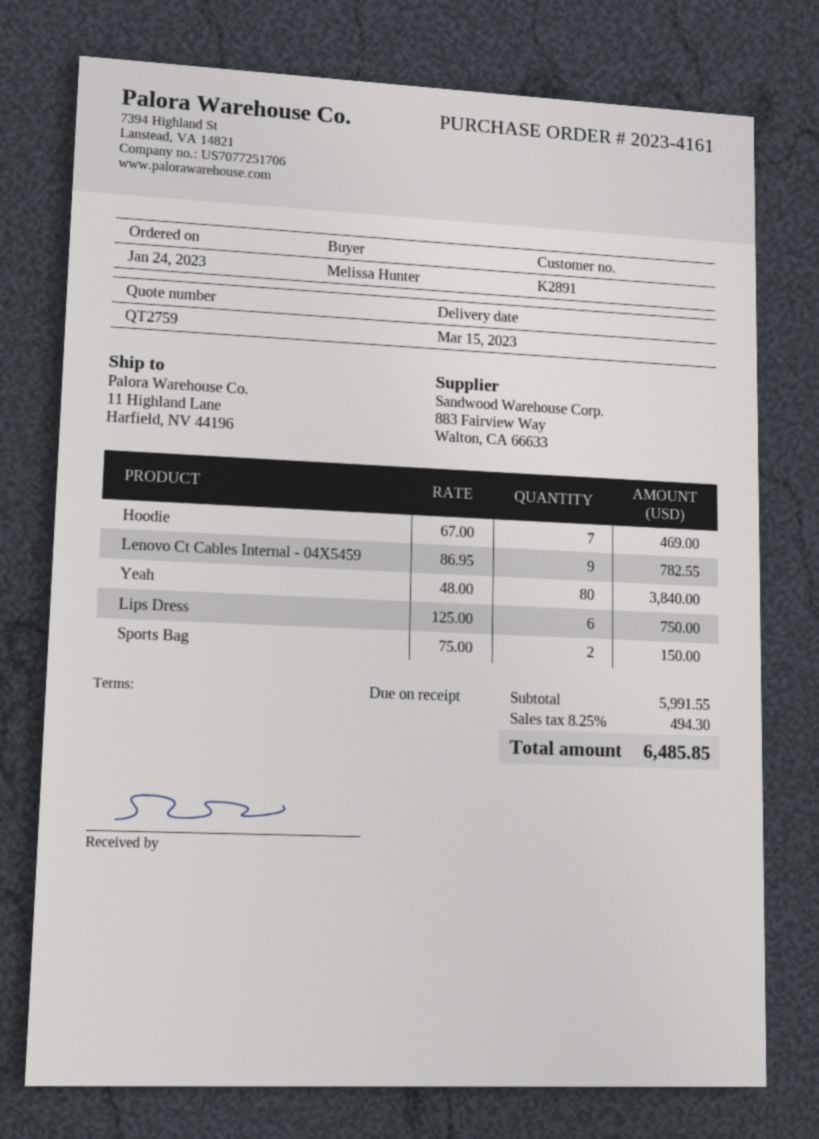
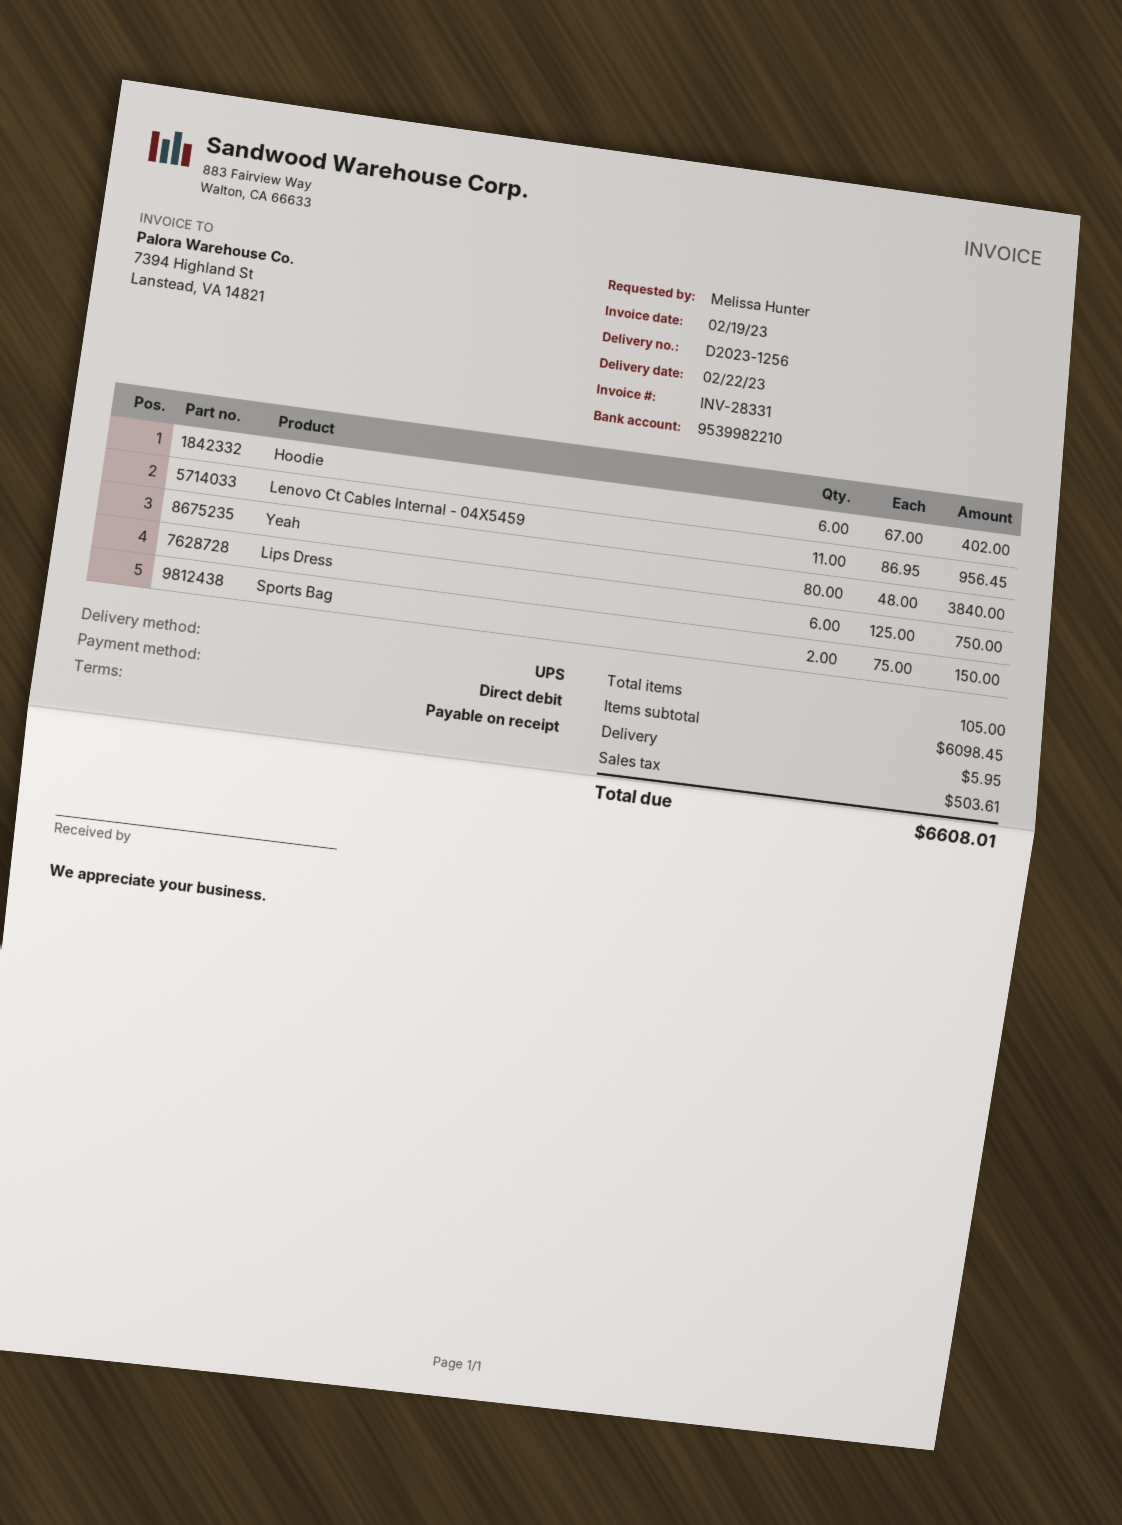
delivery date: 2023-03-15 -> 2023-02-22
Hoodie: 7 x 67.00 = 469.00 -> 6 x 67.00 = 402.00
Lenovo Ct Cables Internal - 04X5459: 9 x 86.95 = 782.55 -> 11 x 86.95 = 956.45
subtotal: 5991.55 -> 6098.45
shipping: none -> 5.95
tax: 494.30 -> 503.61
total: 6485.85 -> 6608.01

